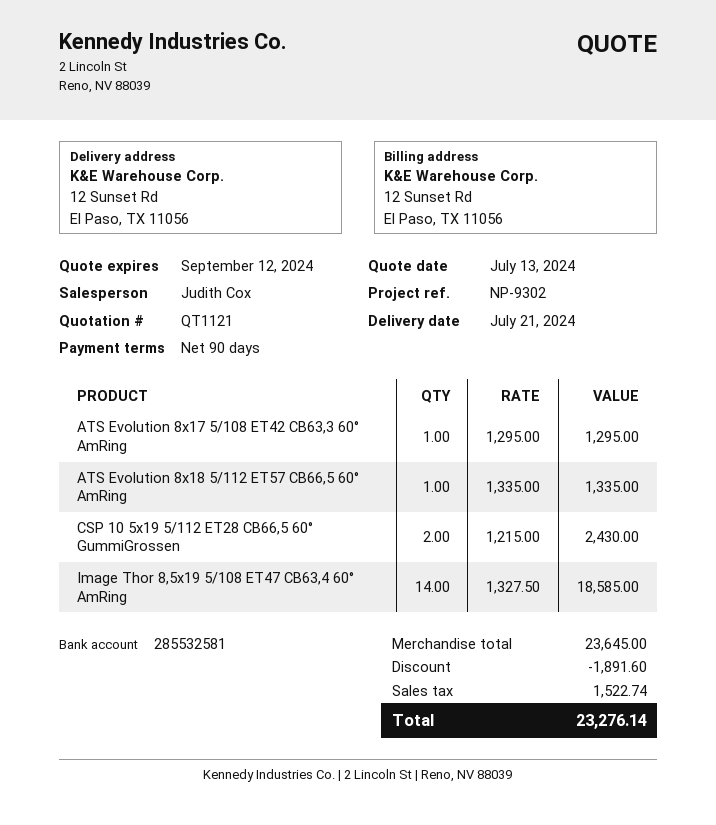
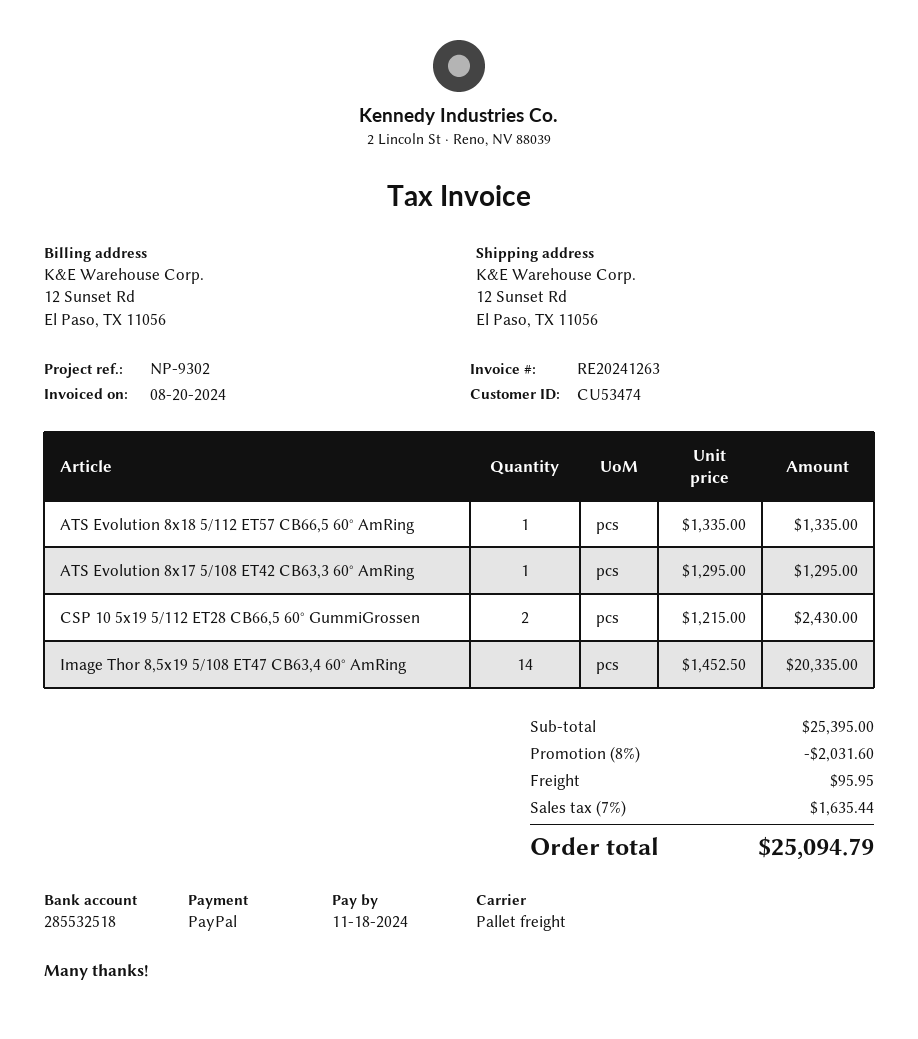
bank account: 285532581 -> 285532518
Image Thor 8,5x19 5/108 ET47 CB63,4 60° AmRing: 14 x 1327.50 = 18585.00 -> 14 x 1452.50 = 20335.00
subtotal: 23645.00 -> 25395.00
discount: 1891.60 -> 2031.60
shipping: none -> 95.95
tax: 1522.74 -> 1635.44
total: 23276.14 -> 25094.79

